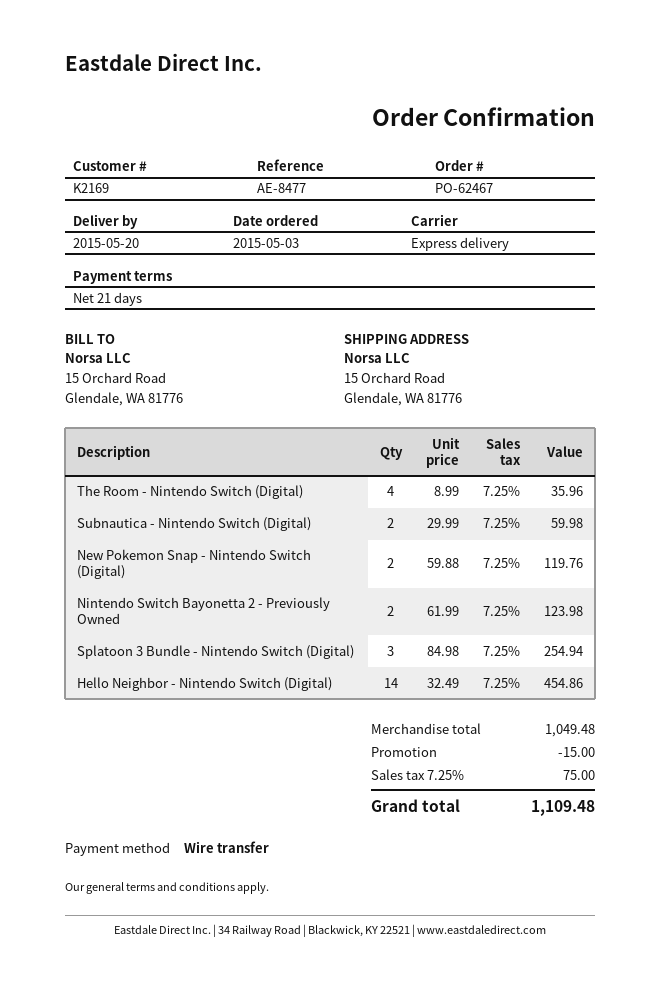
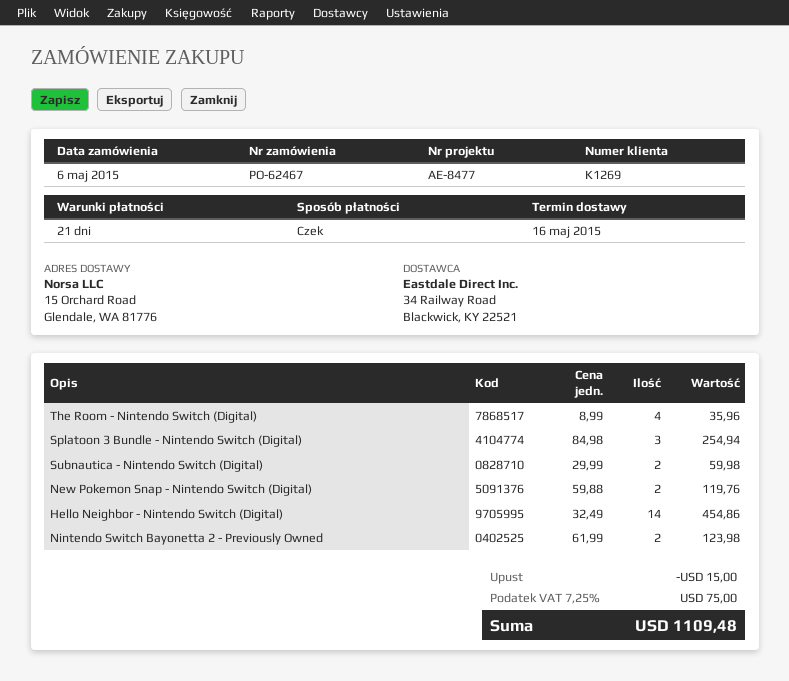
order date: 2015-05-03 -> 2015-05-06
delivery date: 2015-05-20 -> 2015-05-16
customer number: K2169 -> K1269
payment method: bank transfer -> cheque

